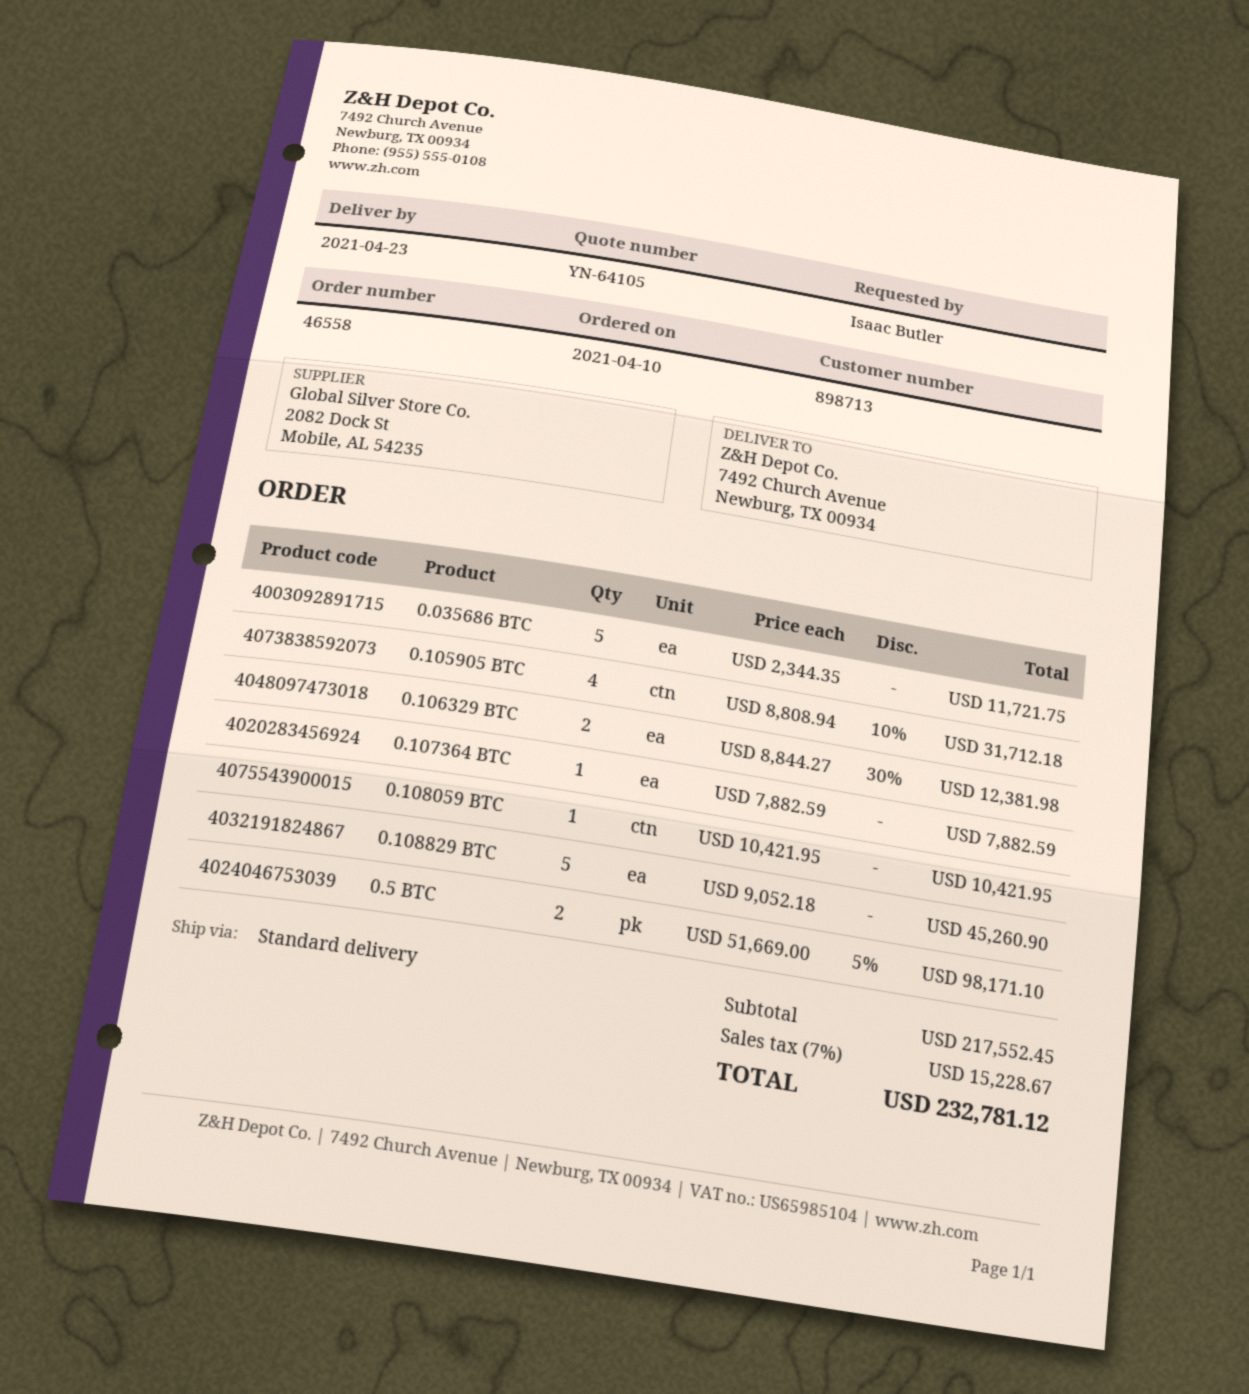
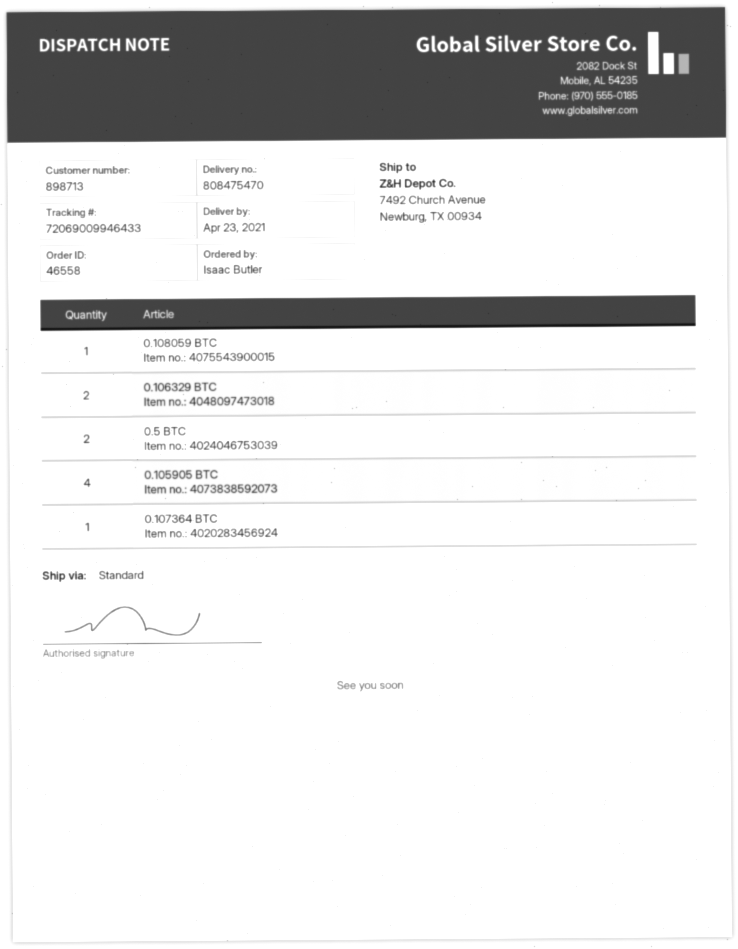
0.035686 BTC: 5 -> none
0.108829 BTC: 5 -> none

